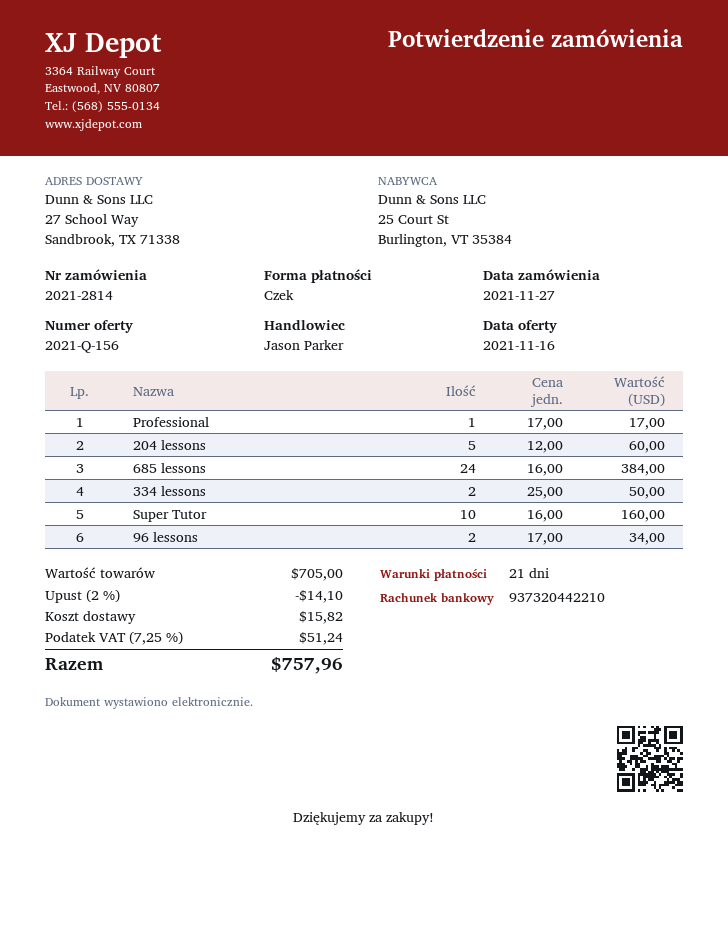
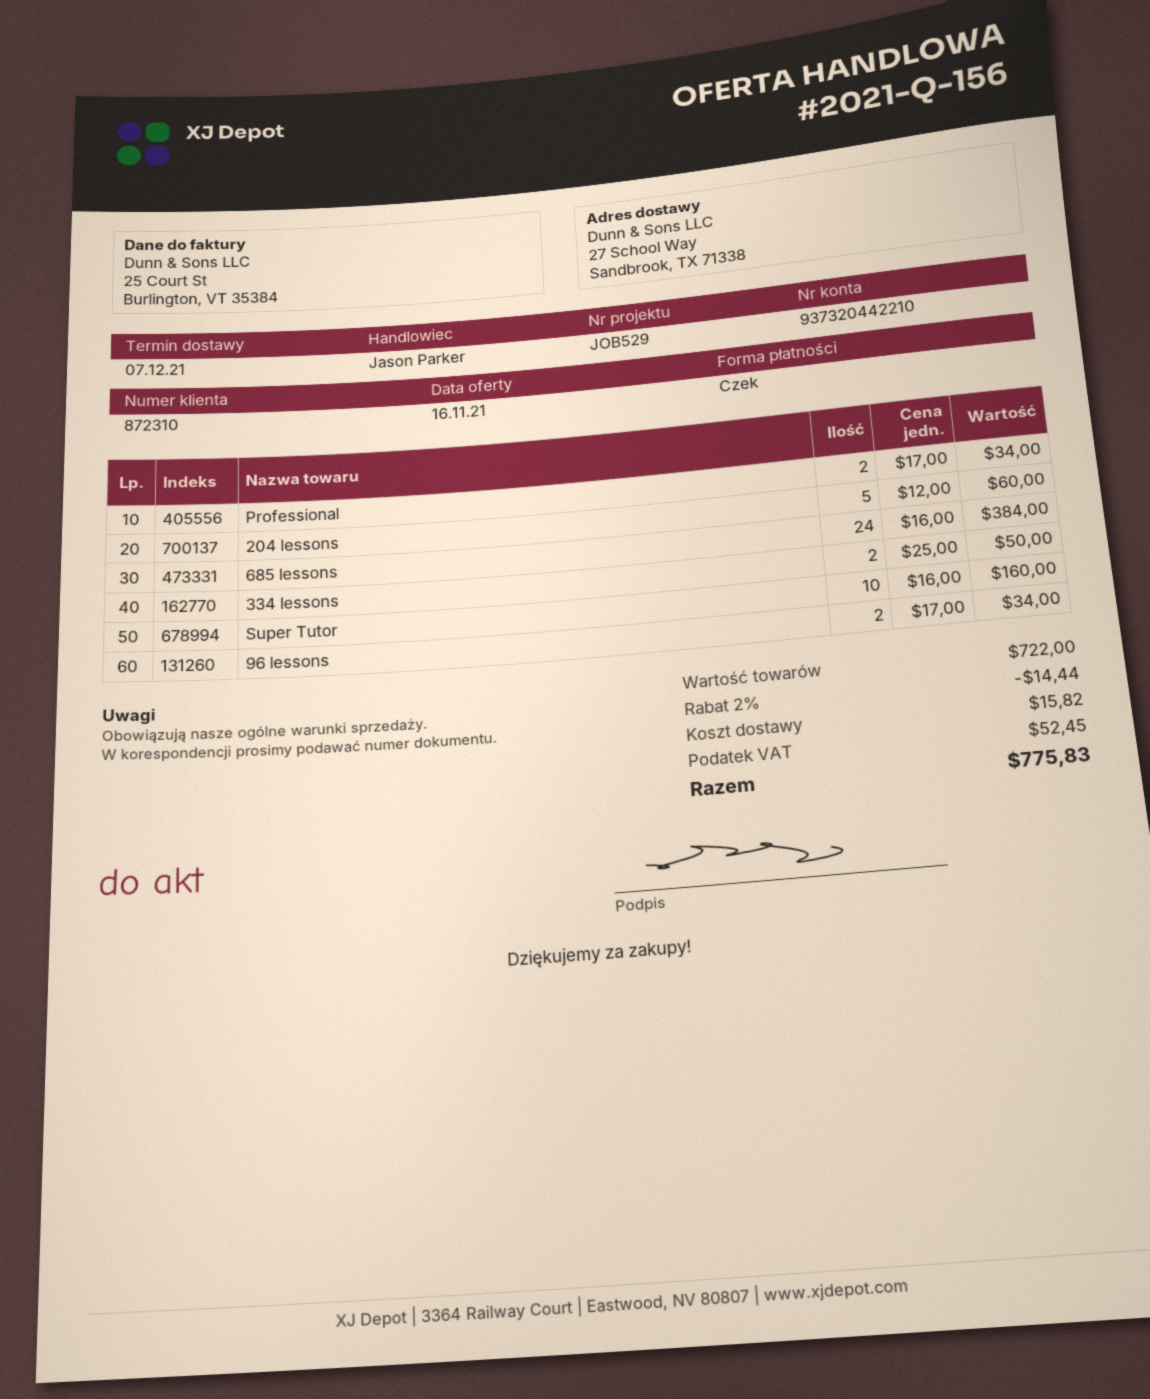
Professional: 1 x 17.00 = 17.00 -> 2 x 17.00 = 34.00
subtotal: 705.00 -> 722.00
discount: 2% = 14.10 -> 2% = 14.44
tax: 51.24 -> 52.45
total: 757.96 -> 775.83

